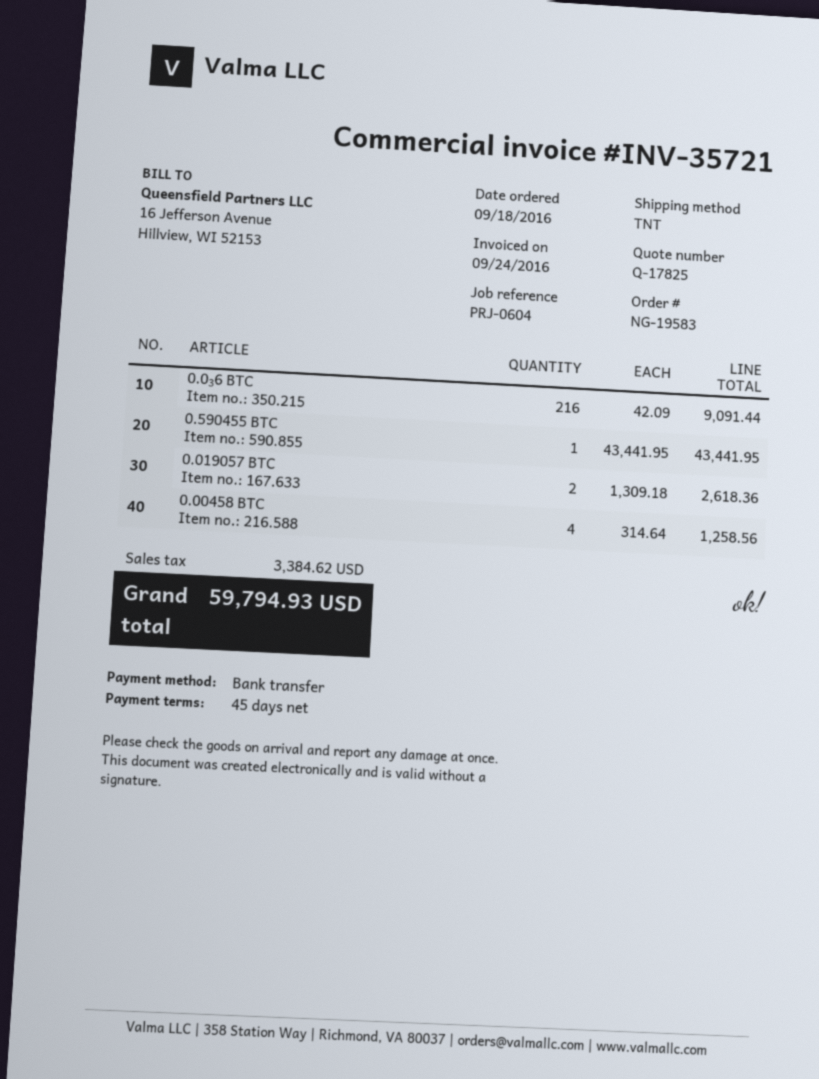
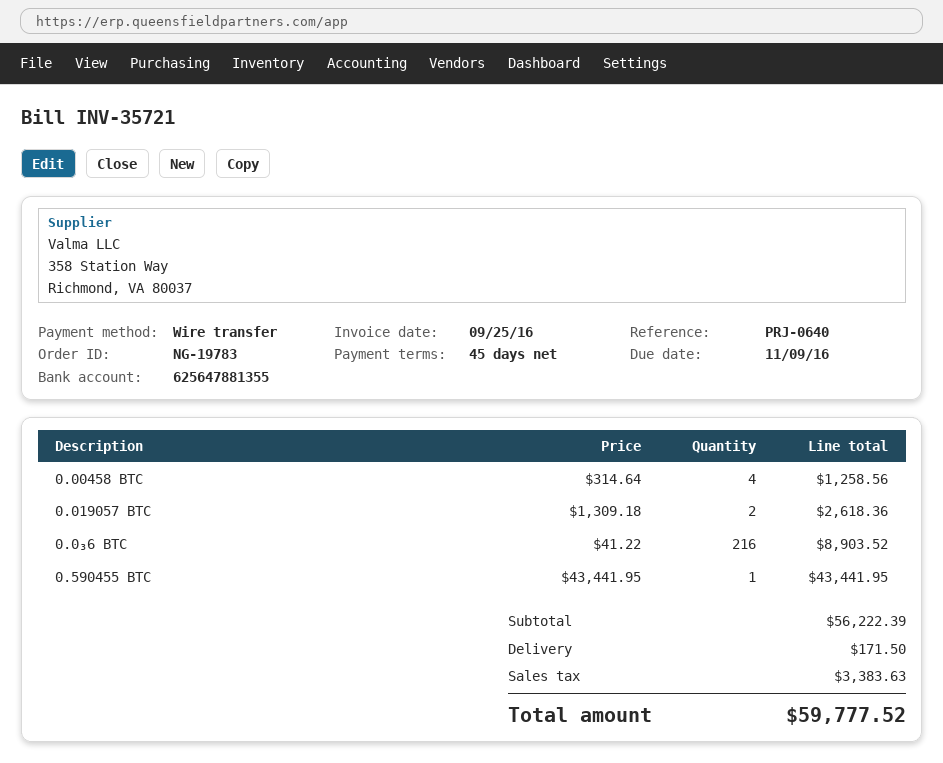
order number: NG-19583 -> NG-19783
invoice date: 2016-09-24 -> 2016-09-25
reference: PRJ-0604 -> PRJ-0640
0.0₃6 BTC: 216 x 42.09 = 9091.44 -> 216 x 41.22 = 8903.52
shipping: none -> 171.50
tax: 3384.62 -> 3383.63
total: 59794.93 -> 59777.52

